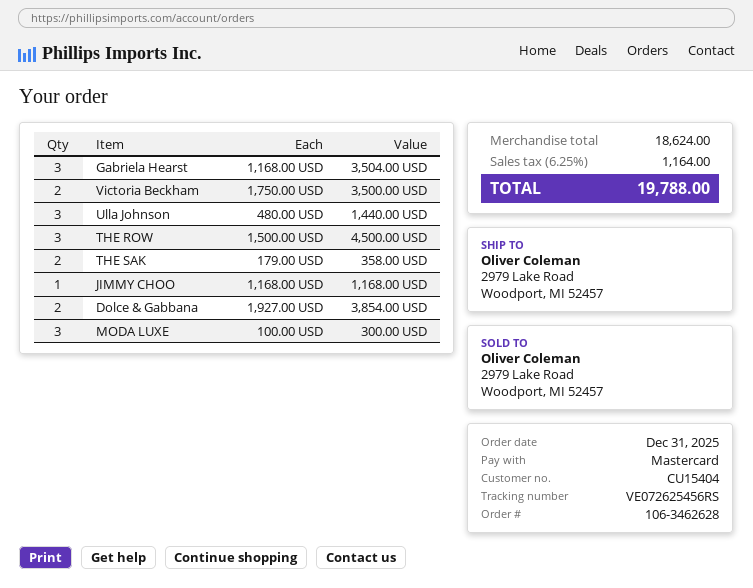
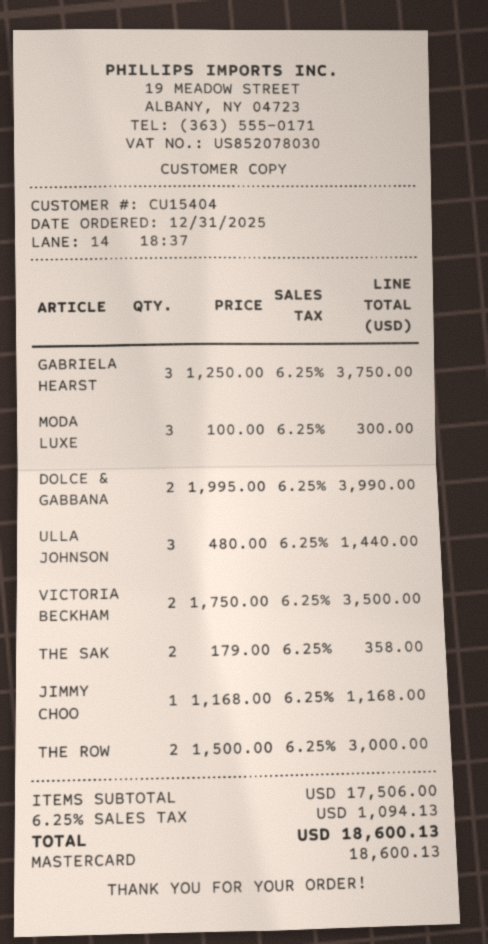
Gabriela Hearst: 3 x 1168.00 = 3504.00 -> 3 x 1250.00 = 3750.00
THE ROW: 3 x 1500.00 = 4500.00 -> 2 x 1500.00 = 3000.00
Dolce & Gabbana: 2 x 1927.00 = 3854.00 -> 2 x 1995.00 = 3990.00
subtotal: 18624.00 -> 17506.00
tax: 6.25% = 1164.00 -> 6.25% = 1094.13
total: 19788.00 -> 18600.13

